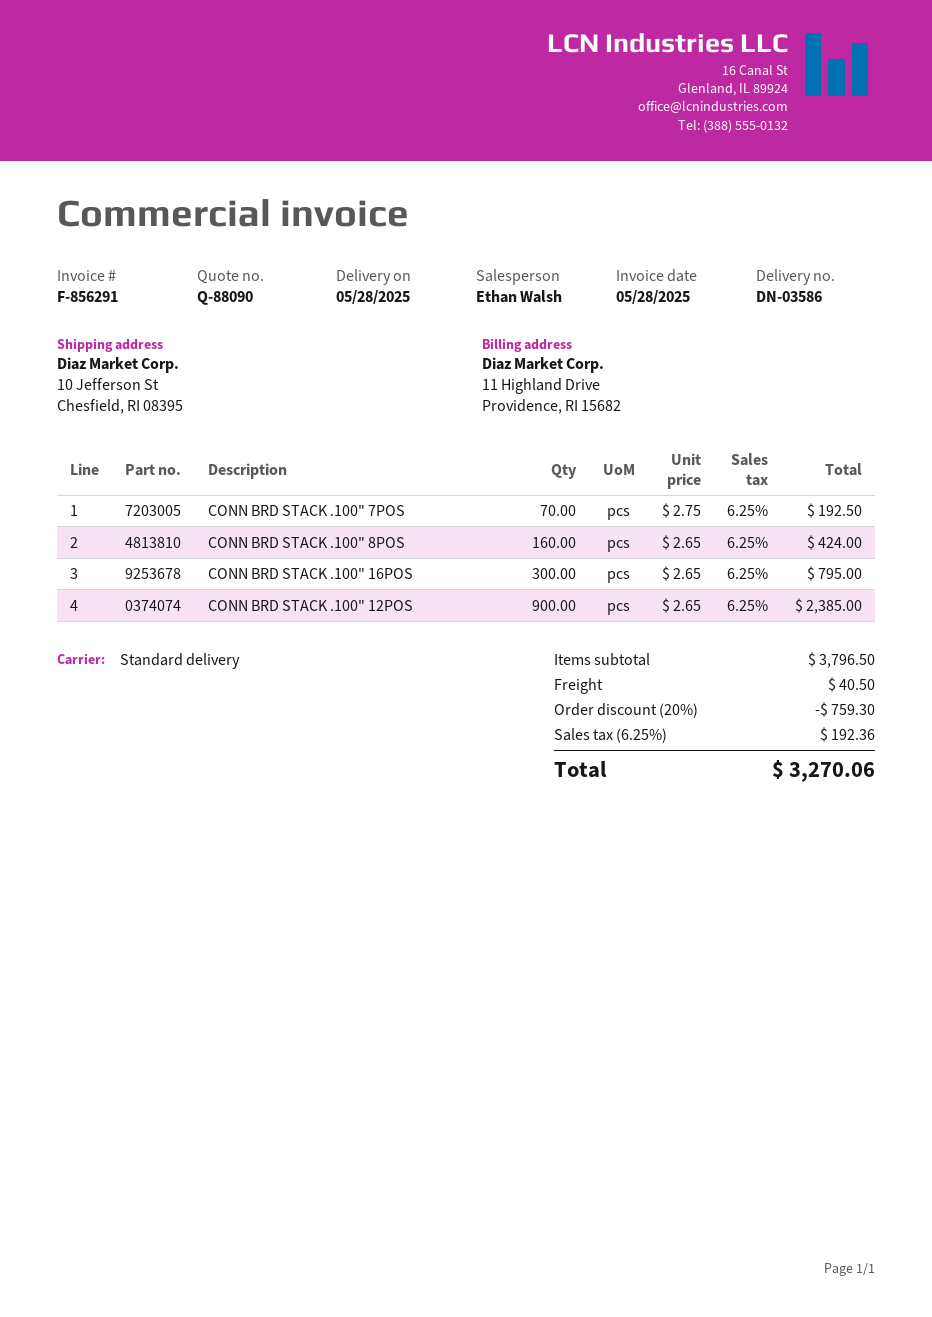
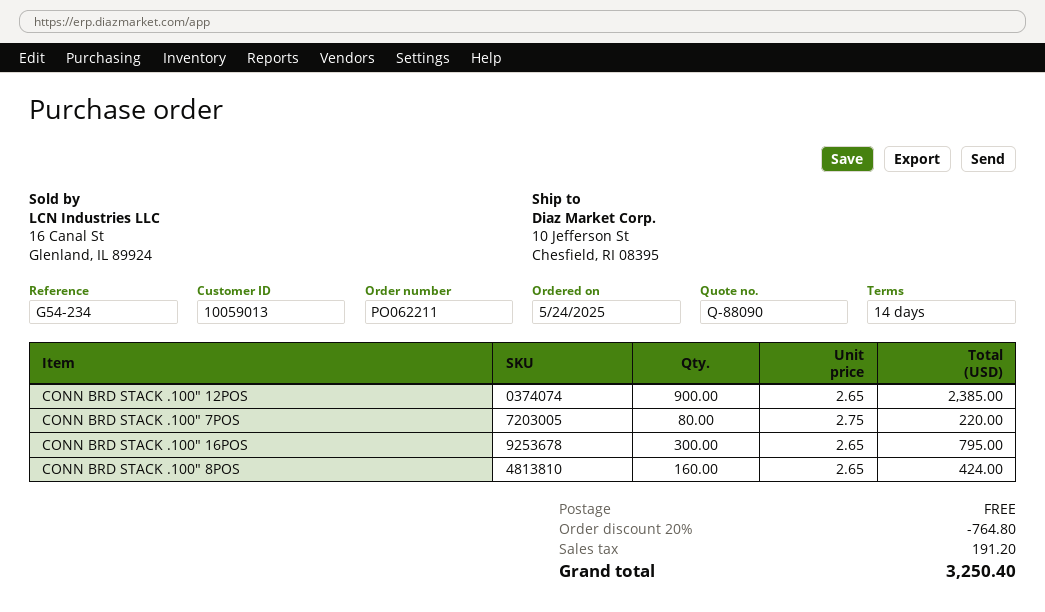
CONN BRD STACK .100" 7POS: 70 x 2.75 = 192.50 -> 80 x 2.75 = 220.00
discount: 20% = 759.30 -> 20% = 764.80
shipping: 40.50 -> 0.00
tax: 192.36 -> 191.20
total: 3270.06 -> 3250.40

